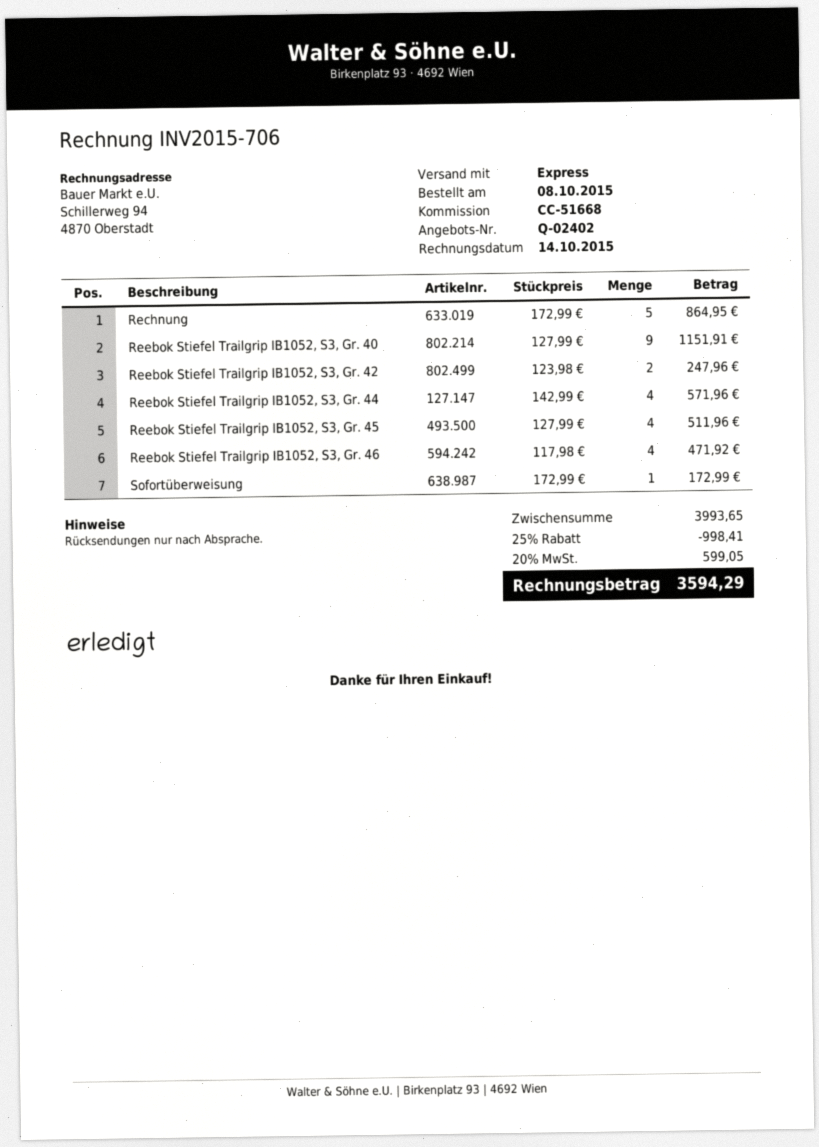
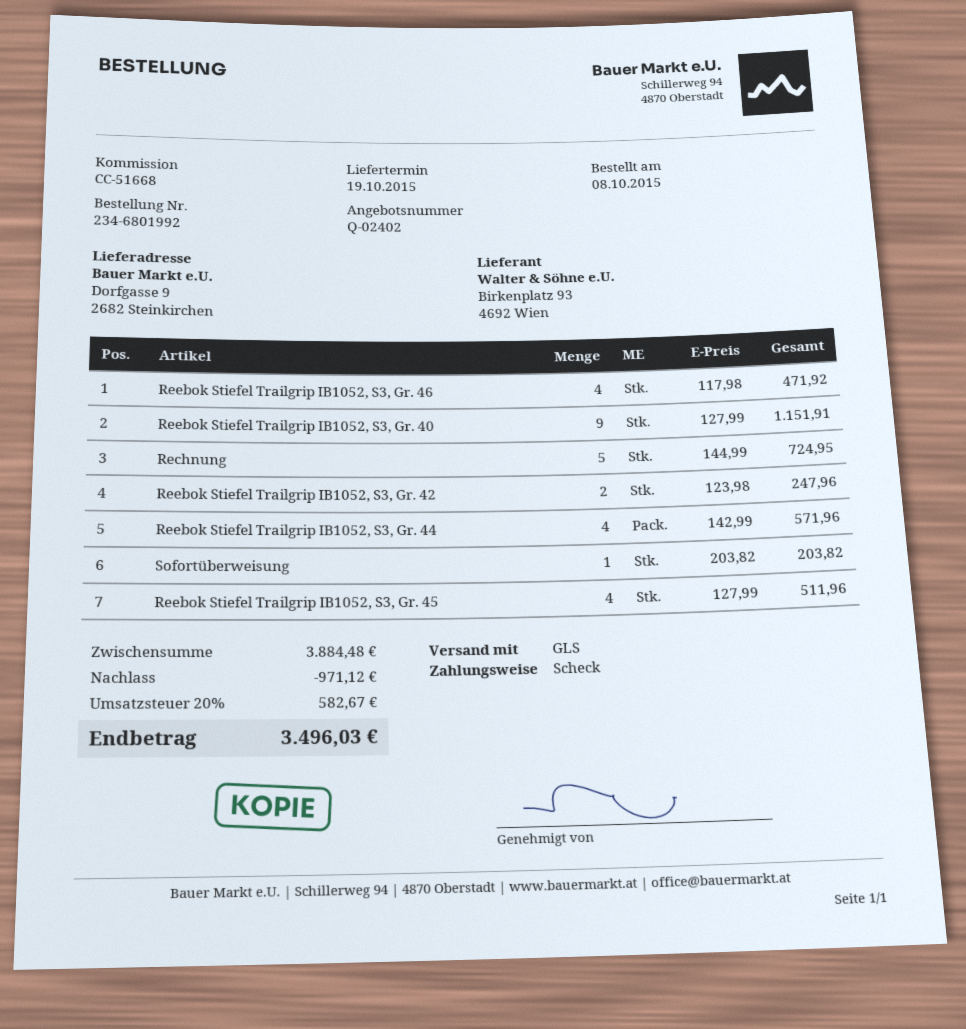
shipping method: express -> GLS
Rechnung: 5 x 172.99 = 864.95 -> 5 x 144.99 = 724.95
Sofortüberweisung: 1 x 172.99 = 172.99 -> 1 x 203.82 = 203.82
subtotal: 3993.65 -> 3884.48
discount: 998.41 -> 971.12
tax: 20% = 599.05 -> 20% = 582.67
total: 3594.29 -> 3496.03

